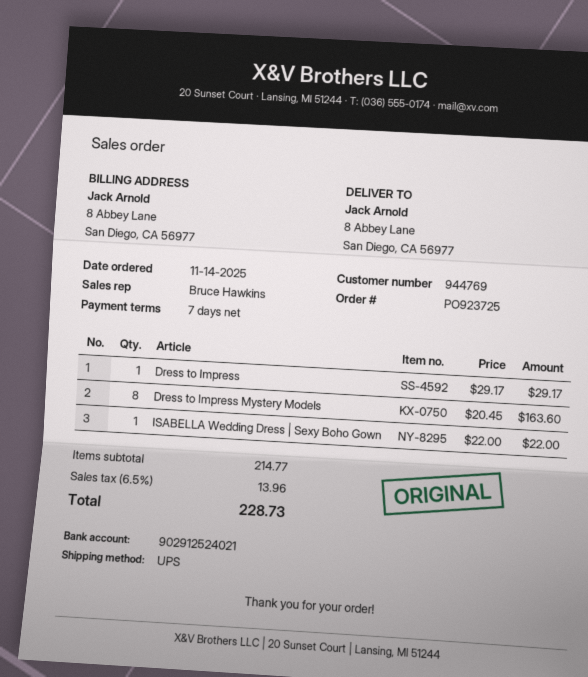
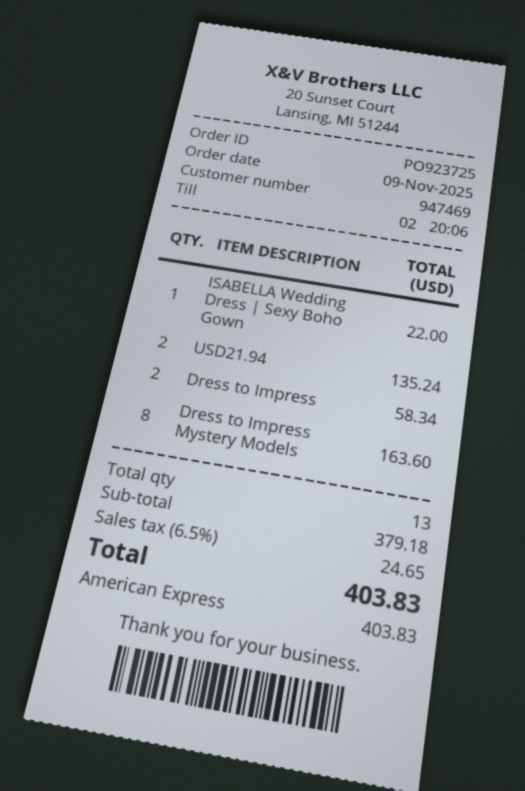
order date: 2025-11-14 -> 2025-11-09
customer number: 944769 -> 947469
Dress to Impress: 1 for 29.17 -> 2 for 58.34
USD21.94: none -> 2 for 135.24
subtotal: 214.77 -> 379.18
tax: 6.5% = 13.96 -> 6.5% = 24.65
total: 228.73 -> 403.83

